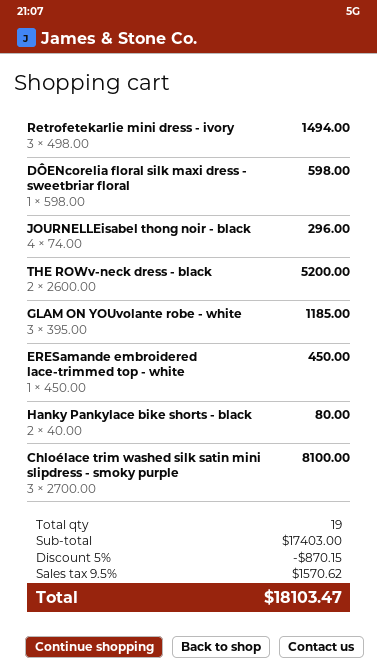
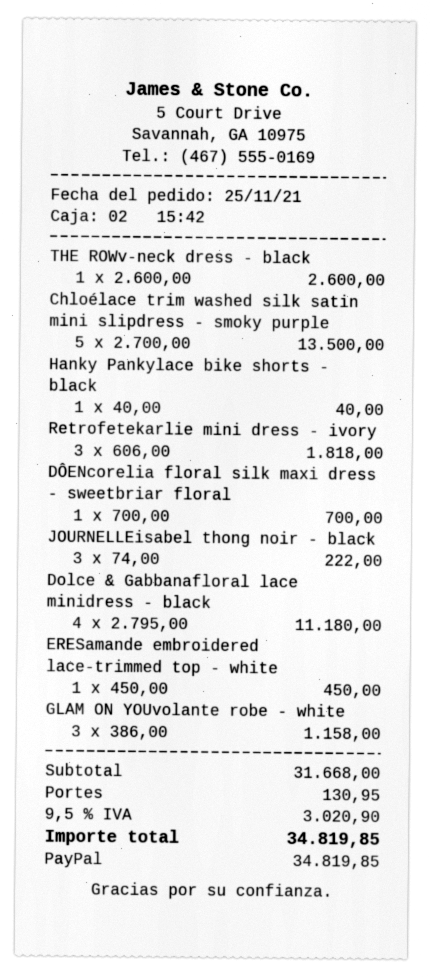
Retrofetekarlie mini dress - ivory: 3 x 498.00 = 1494.00 -> 3 x 606.00 = 1818.00
DÔENcorelia floral silk maxi dress - sweetbriar floral: 1 x 598.00 = 598.00 -> 1 x 700.00 = 700.00
JOURNELLEisabel thong noir - black: 4 x 74.00 = 296.00 -> 3 x 74.00 = 222.00
THE ROWv-neck dress - black: 2 x 2600.00 = 5200.00 -> 1 x 2600.00 = 2600.00
GLAM ON YOUvolante robe - white: 3 x 395.00 = 1185.00 -> 3 x 386.00 = 1158.00
Hanky Pankylace bike shorts - black: 2 x 40.00 = 80.00 -> 1 x 40.00 = 40.00
Chloélace trim washed silk satin mini slipdress - smoky purple: 3 x 2700.00 = 8100.00 -> 5 x 2700.00 = 13500.00
Dolce & Gabbanafloral lace minidress - black: none -> 4 x 2795.00 = 11180.00
subtotal: 17403.00 -> 31668.00
discount: 5% = 870.15 -> none
shipping: none -> 130.95
tax: 9.5% = 1570.62 -> 9.5% = 3020.90
total: 18103.47 -> 34819.85

